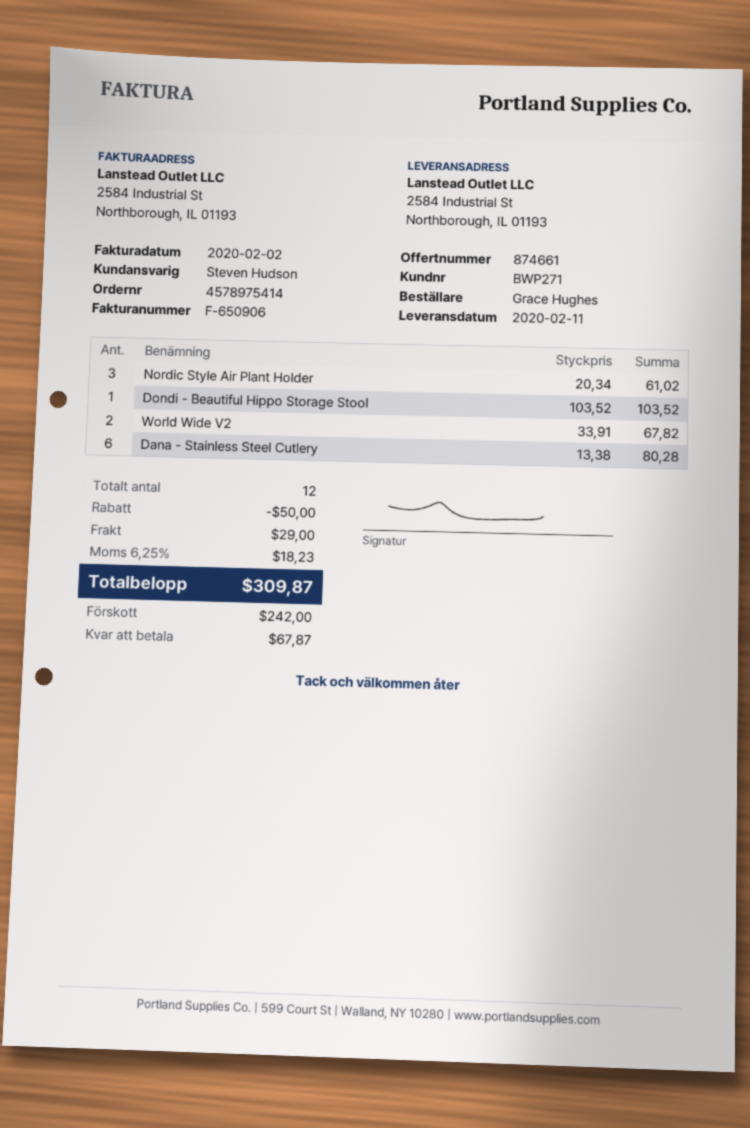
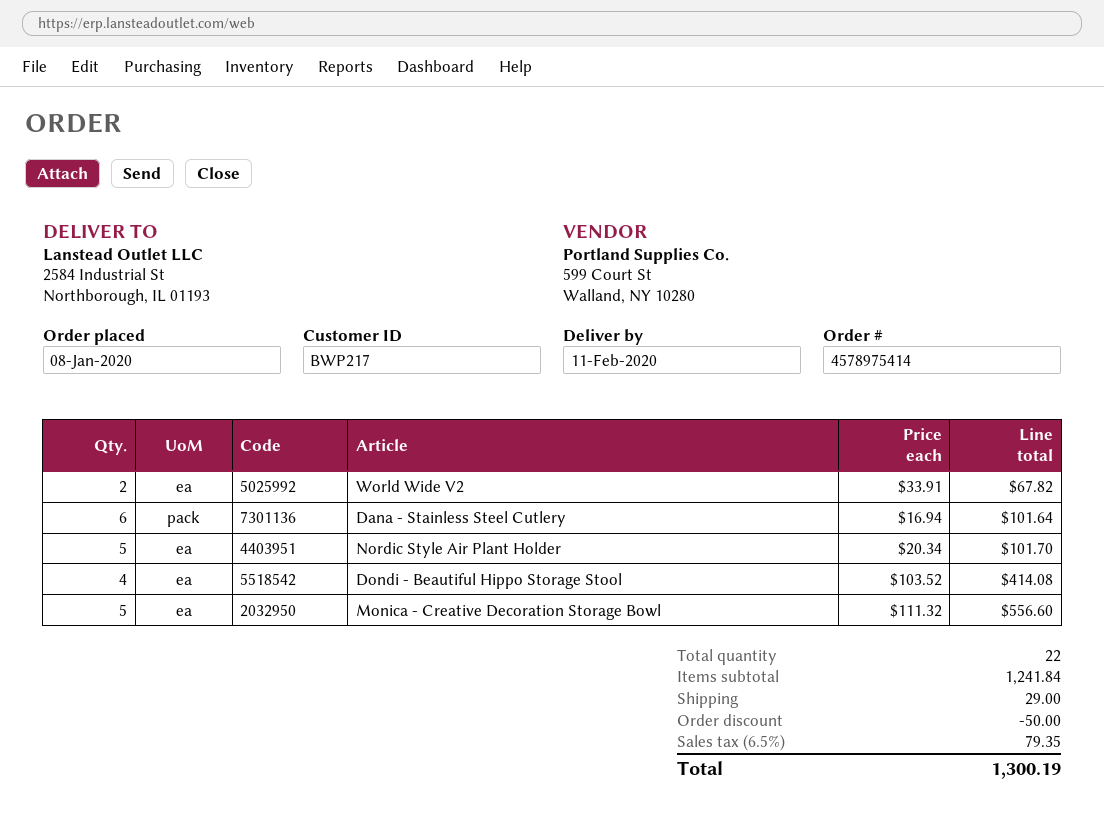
customer number: BWP271 -> BWP217
Nordic Style Air Plant Holder: 3 x 20.34 = 61.02 -> 5 x 20.34 = 101.70
Dondi - Beautiful Hippo Storage Stool: 1 x 103.52 = 103.52 -> 4 x 103.52 = 414.08
Dana - Stainless Steel Cutlery: 6 x 13.38 = 80.28 -> 6 x 16.94 = 101.64
Monica - Creative Decoration Storage Bowl: none -> 5 x 111.32 = 556.60
total quantity: 12 -> 22
tax: 6.25% = 18.23 -> 6.5% = 79.35
total: 309.87 -> 1300.19

